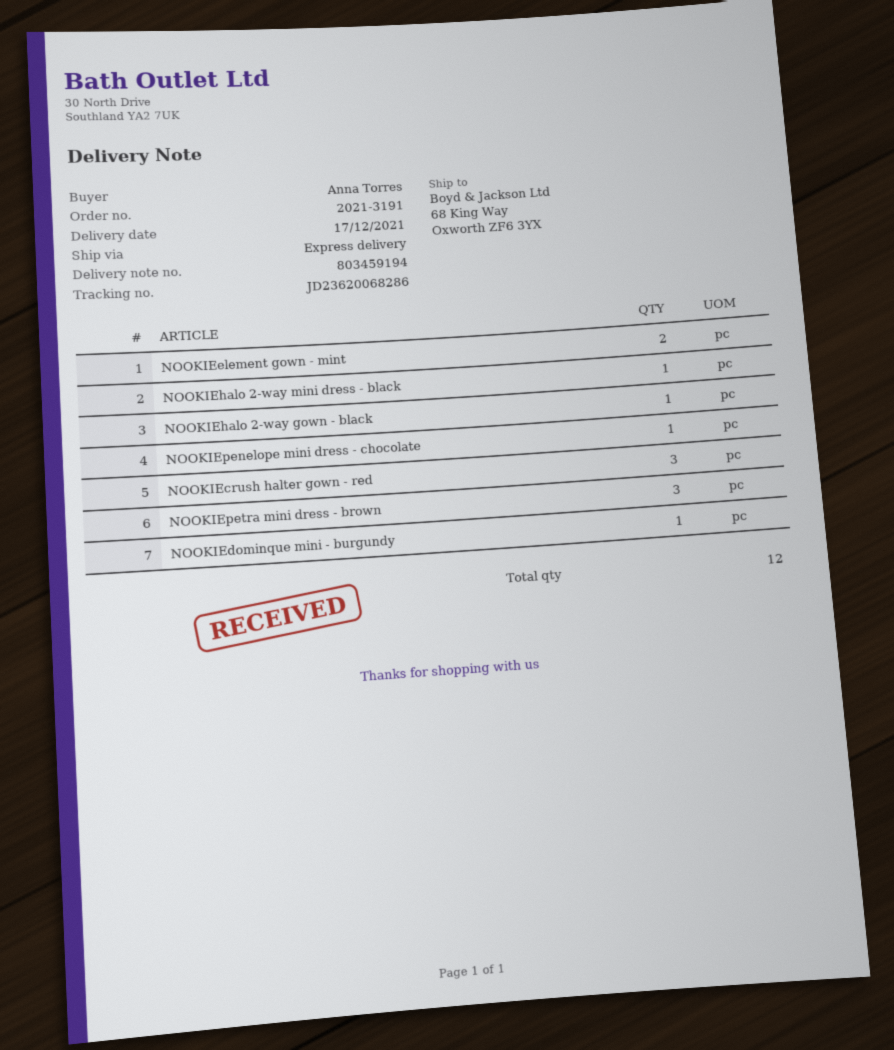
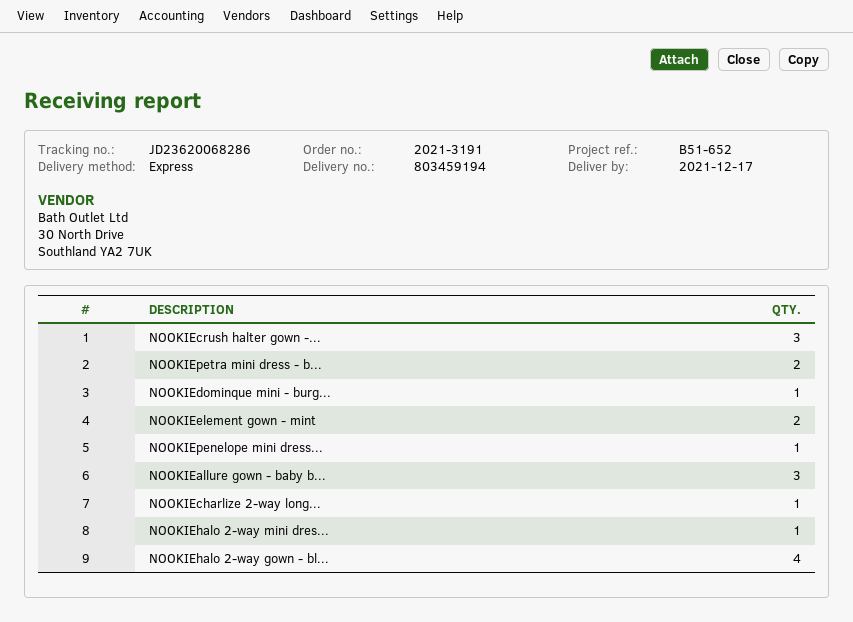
NOOKIEhalo 2-way gown - black: 1 -> 4
NOOKIEpetra mini dress - brown: 3 -> 2
NOOKIEallure gown - baby b...: none -> 3
NOOKIEcharlize 2-way long...: none -> 1

